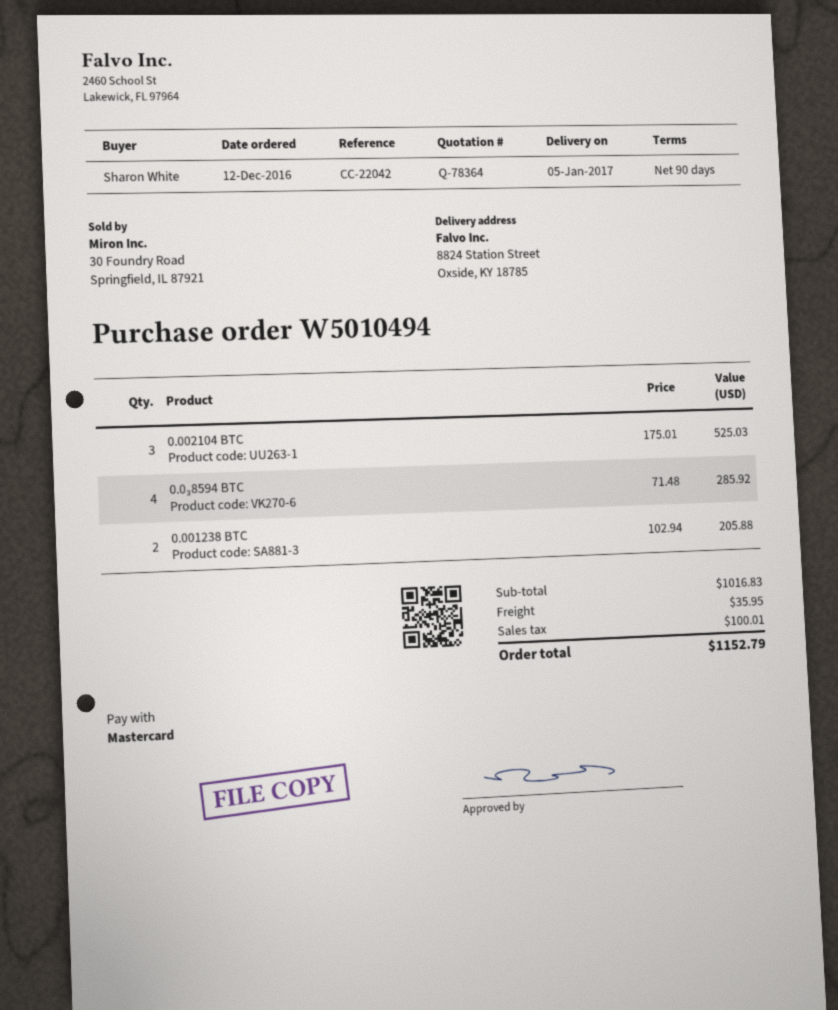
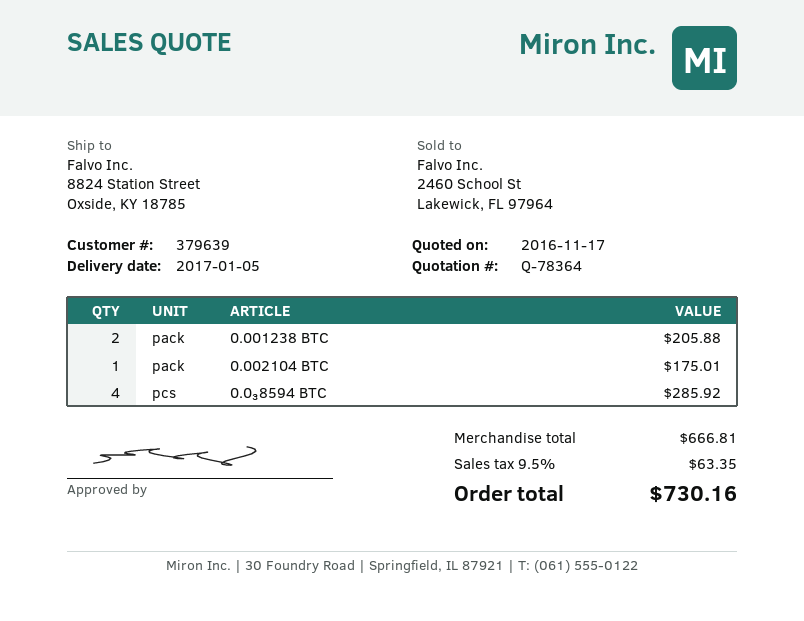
0.002104 BTC: 3 for 525.03 -> 1 for 175.01
subtotal: 1016.83 -> 666.81
shipping: 35.95 -> none
tax: 100.01 -> 63.35
total: 1152.79 -> 730.16

